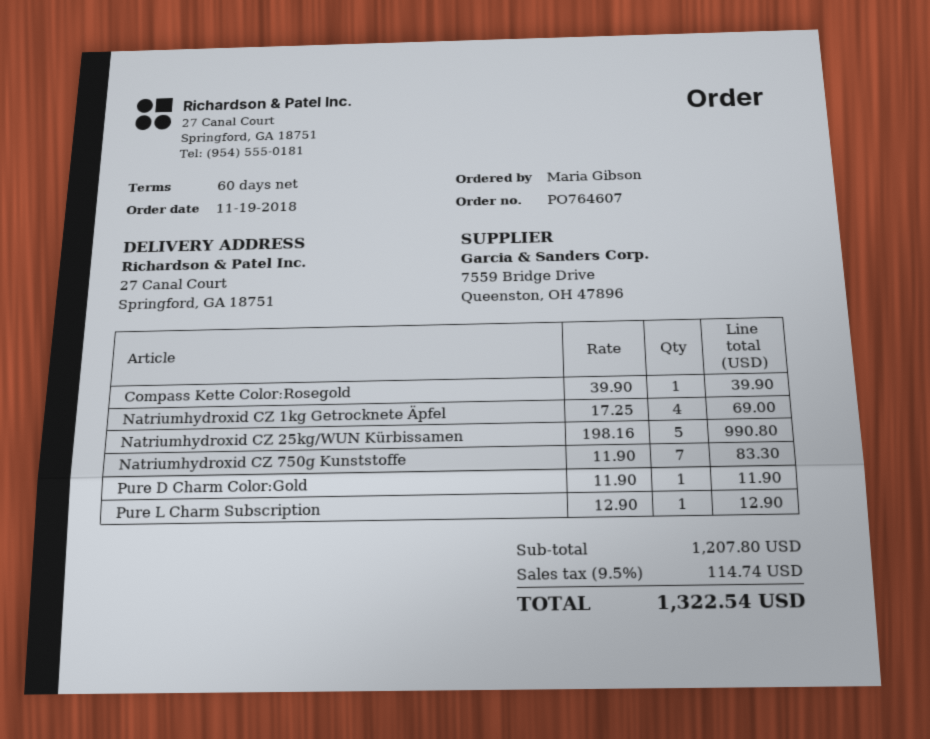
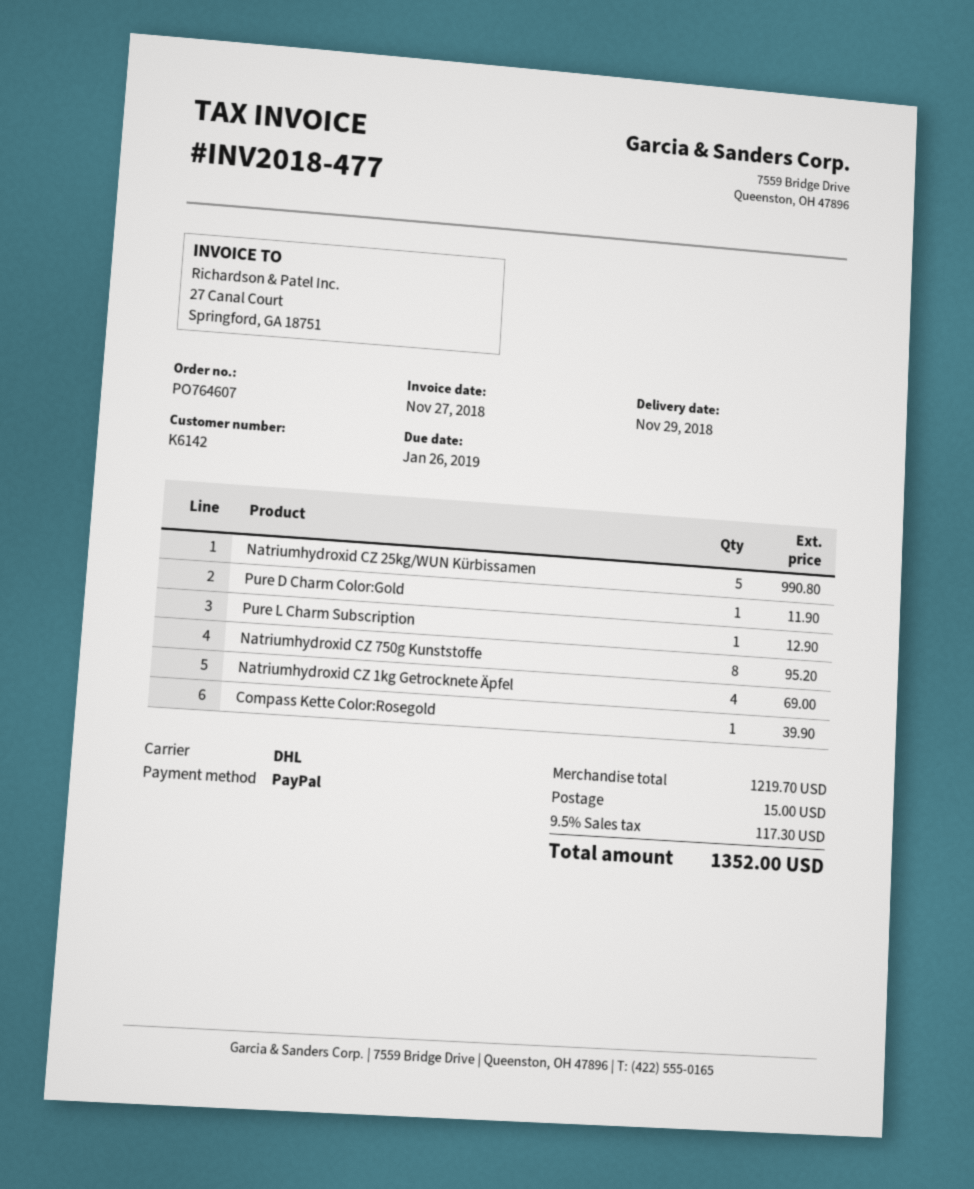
Natriumhydroxid CZ 750g Kunststoffe: 7 for 83.30 -> 8 for 95.20
subtotal: 1207.80 -> 1219.70
shipping: none -> 15.00
tax: 9.5% = 114.74 -> 9.5% = 117.30
total: 1322.54 -> 1352.00

